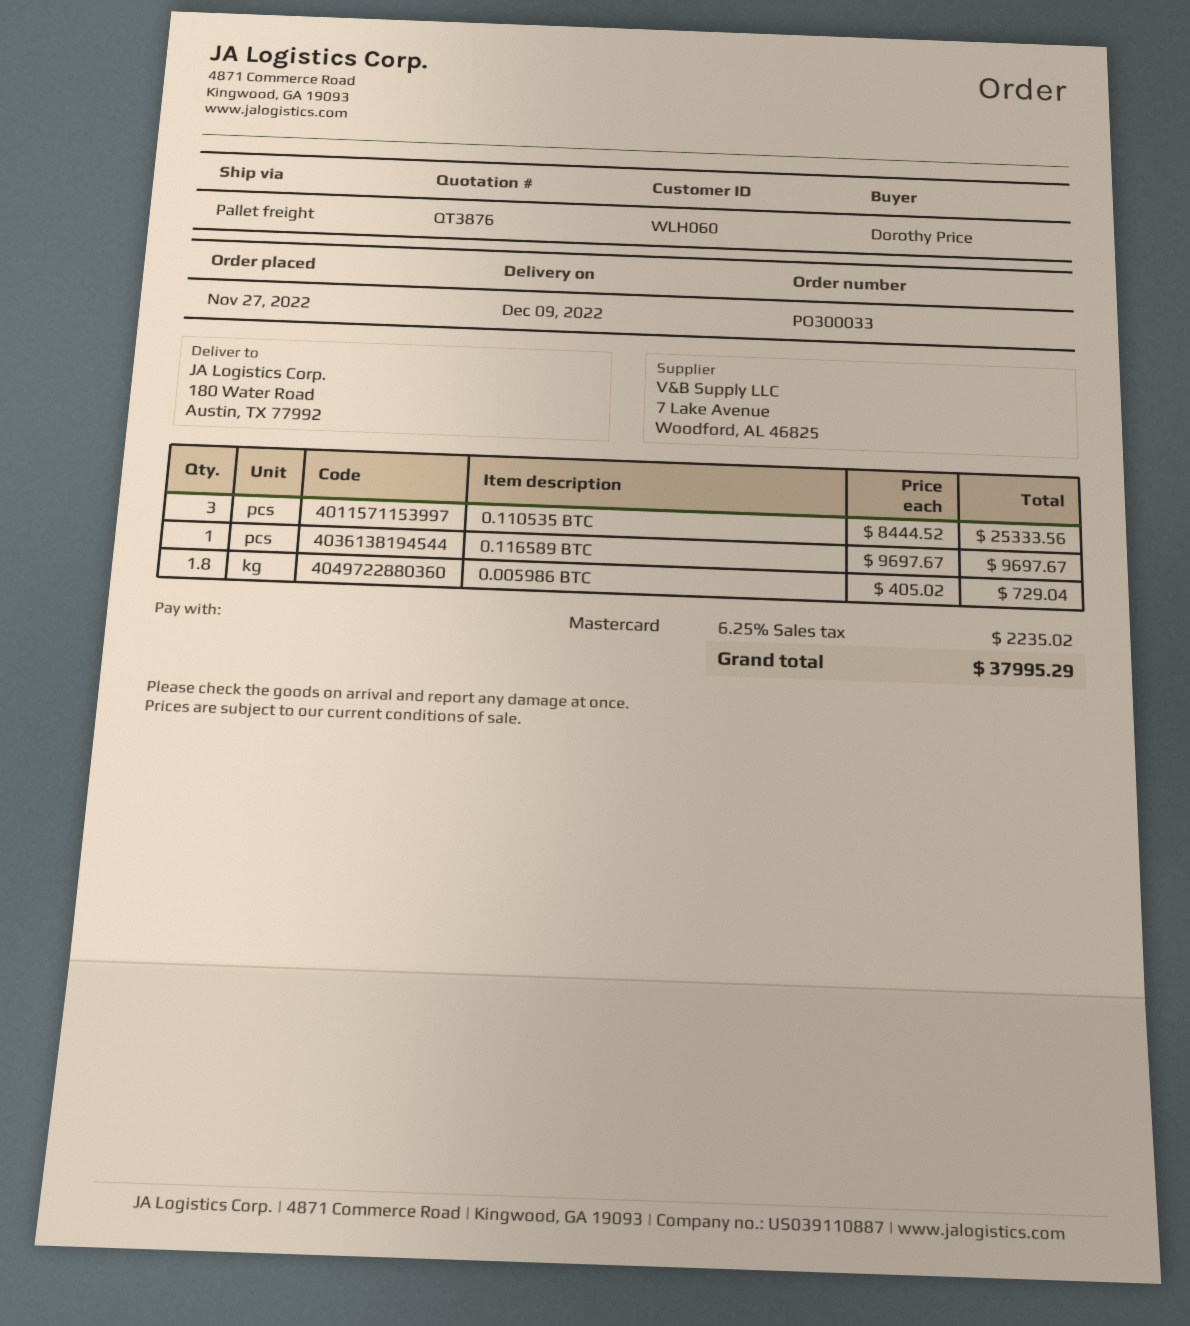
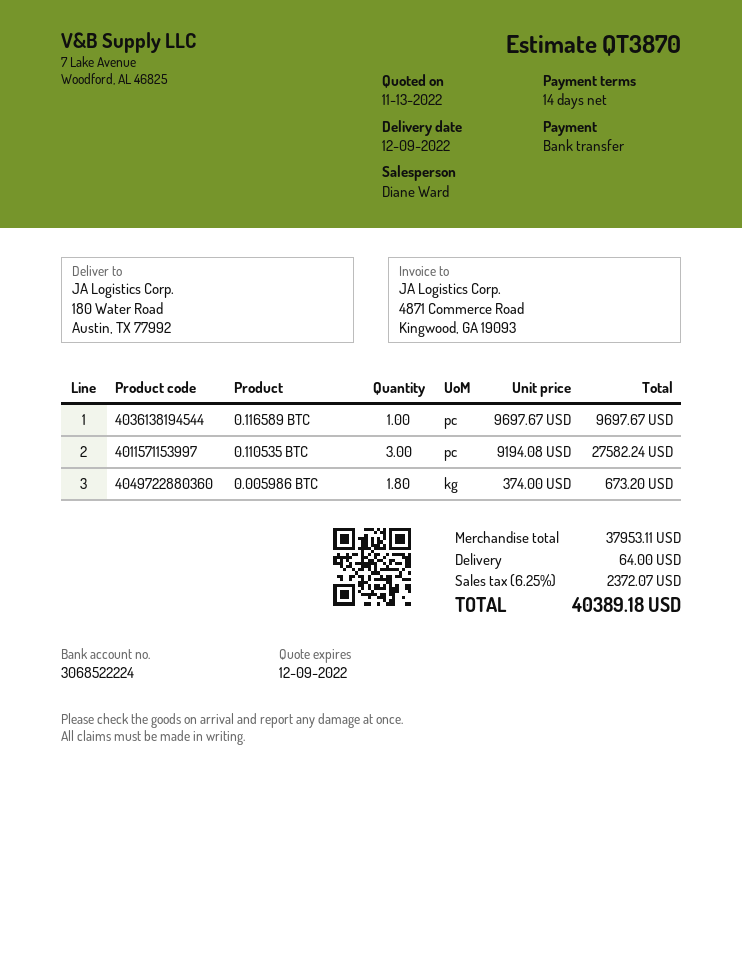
quote number: QT3876 -> QT3870
payment method: Mastercard -> bank transfer
0.110535 BTC: 3 x 8444.52 = 25333.56 -> 3 x 9194.08 = 27582.24
0.005986 BTC: 1.8 x 405.02 = 729.04 -> 1.8 x 374.00 = 673.20
shipping: none -> 64.00
tax: 6.25% = 2235.02 -> 6.25% = 2372.07
total: 37995.29 -> 40389.18

